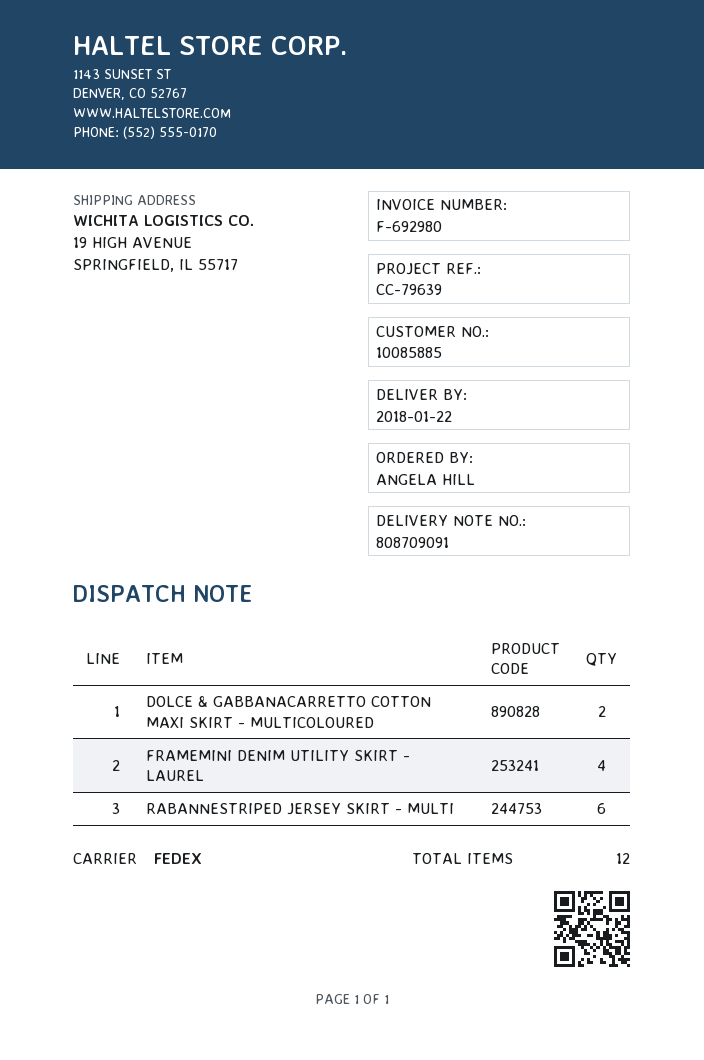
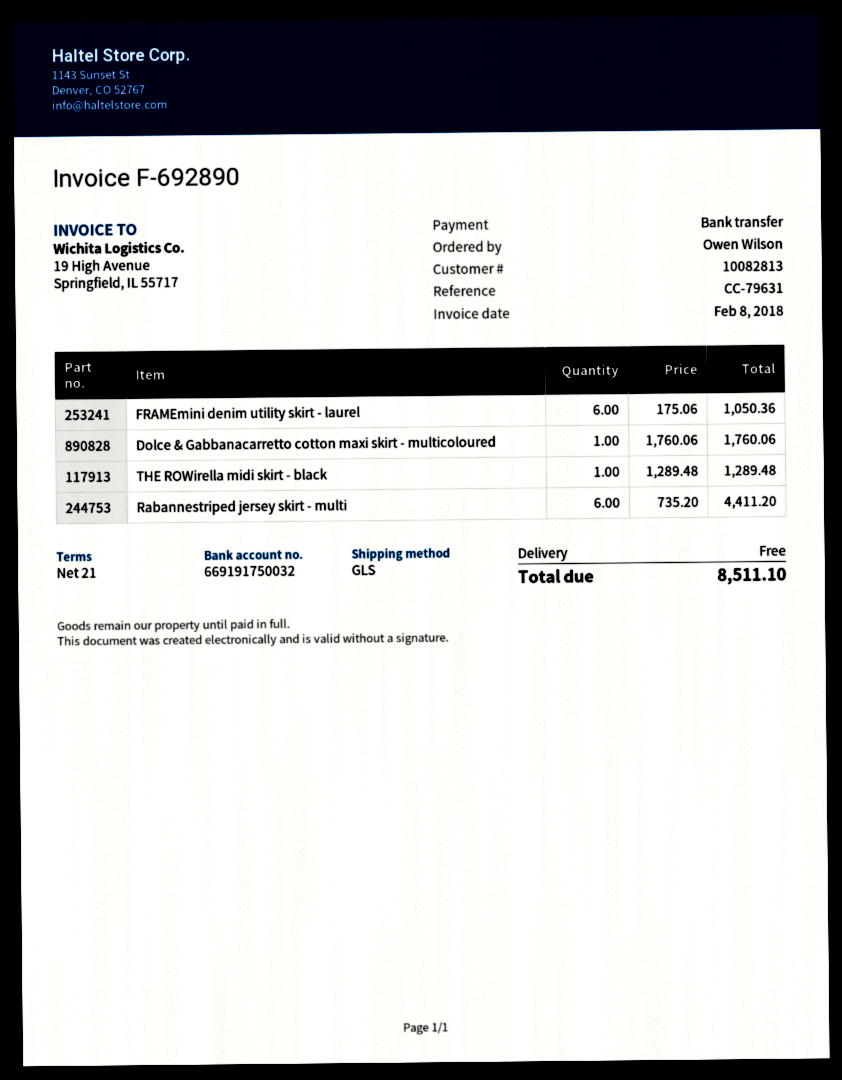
invoice number: F-692980 -> F-692890
customer number: 10085885 -> 10082813
reference: CC-79639 -> CC-79631
ordered by: ANGELA HILL -> Owen Wilson
shipping method: FedEx -> GLS
DOLCE & GABBANACARRETTO COTTON MAXI SKIRT - MULTICOLOURED: 2 -> 1
FRAMEMINI DENIM UTILITY SKIRT - LAUREL: 4 -> 6
THE ROWirella midi skirt - black: none -> 1

